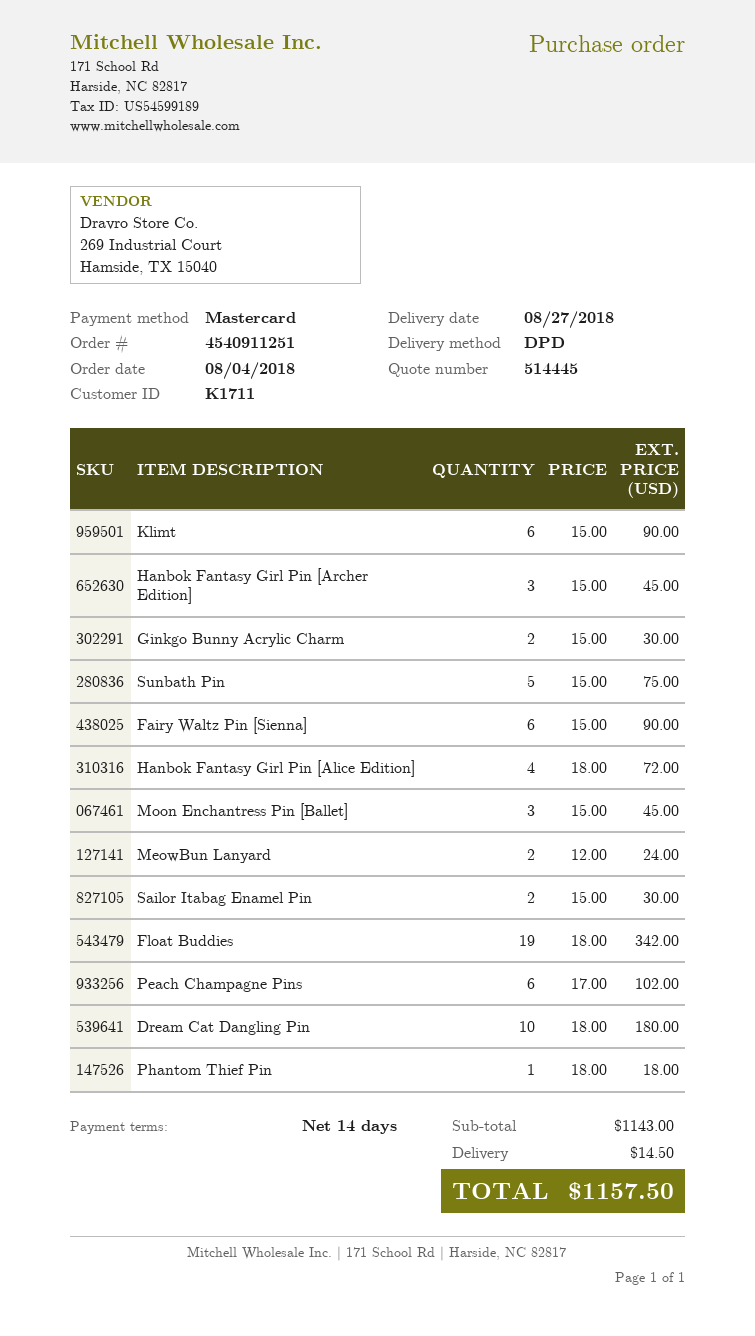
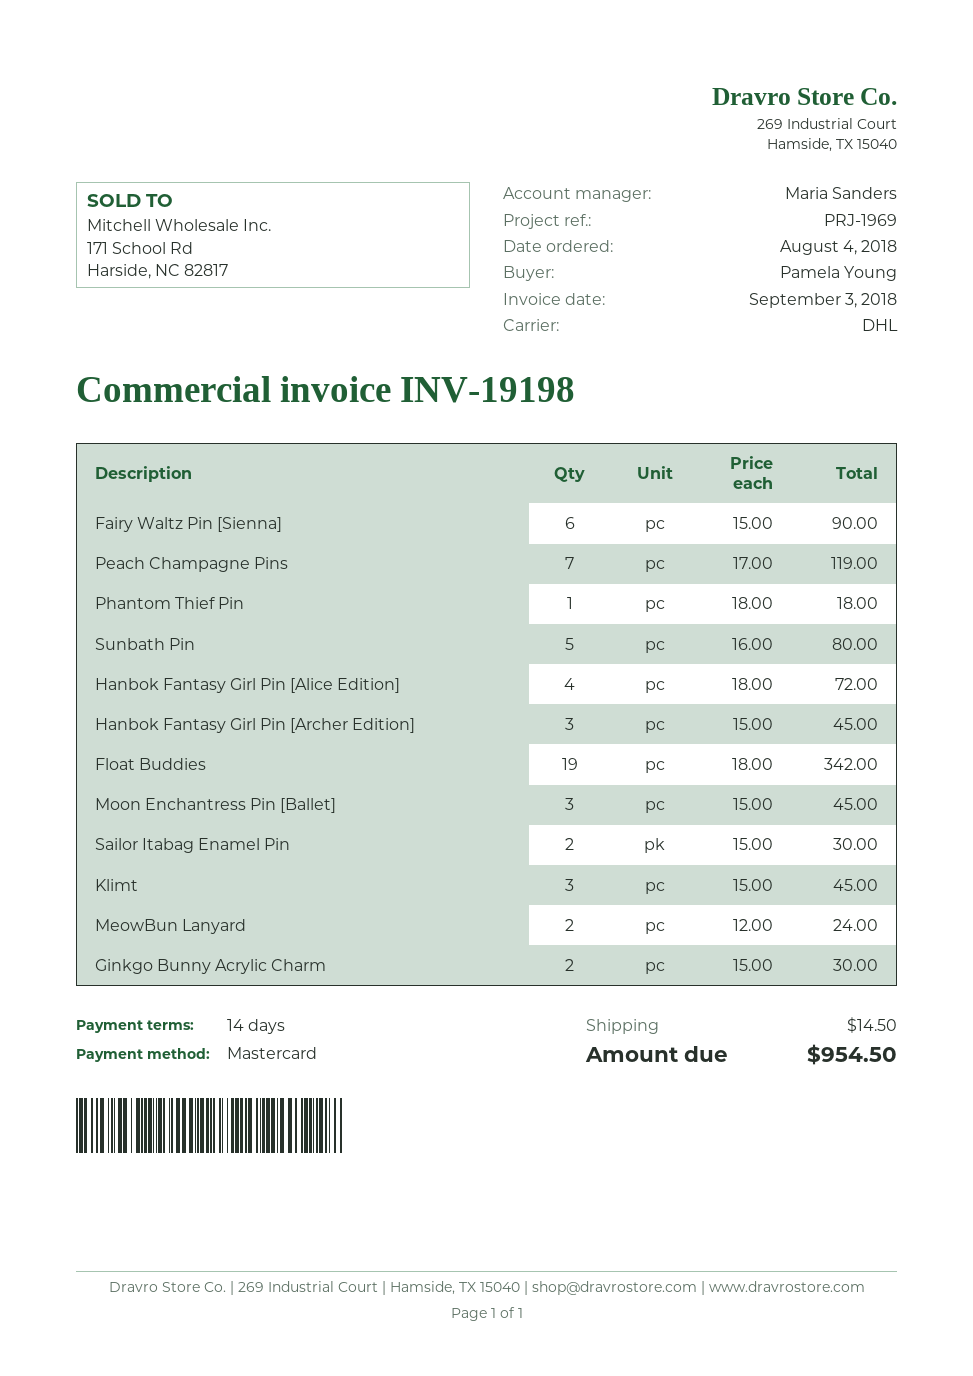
shipping method: DPD -> DHL
Klimt: 6 x 15.00 = 90.00 -> 3 x 15.00 = 45.00
Sunbath Pin: 5 x 15.00 = 75.00 -> 5 x 16.00 = 80.00
Peach Champagne Pins: 6 x 17.00 = 102.00 -> 7 x 17.00 = 119.00
Dream Cat Dangling Pin: 10 x 18.00 = 180.00 -> none
total: 1157.50 -> 954.50

